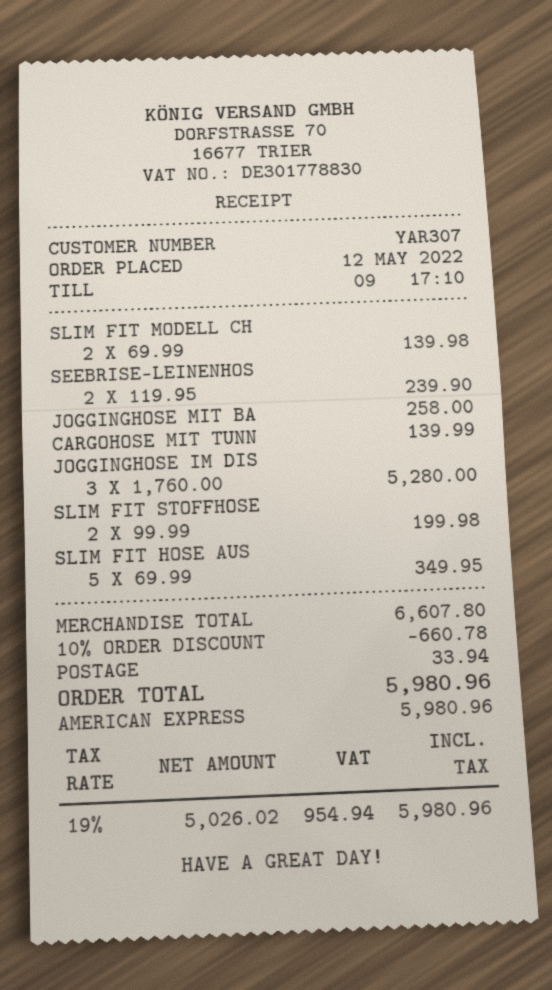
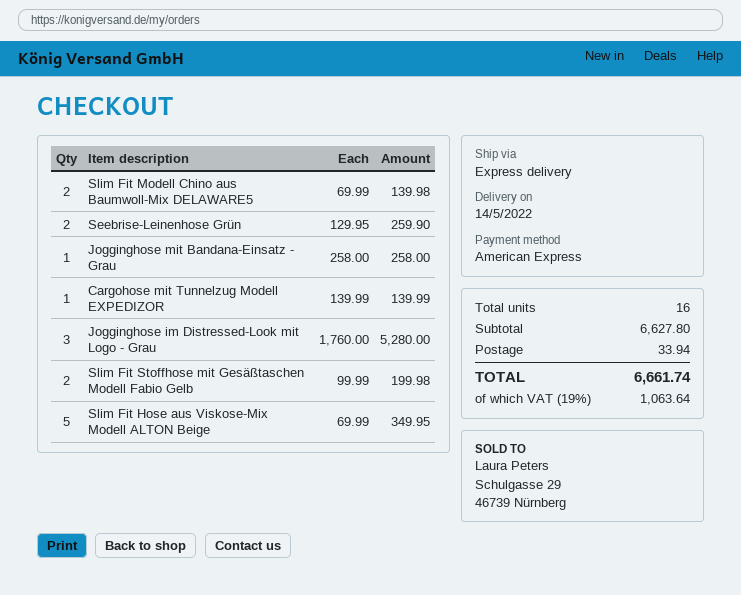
SEEBRISE-LEINENHOS: 2 x 119.95 = 239.90 -> 2 x 129.95 = 259.90
subtotal: 6607.80 -> 6627.80
discount: 10% = 660.78 -> none
tax: 19% = 954.94 -> 19% = 1063.64
total: 5980.96 -> 6661.74

